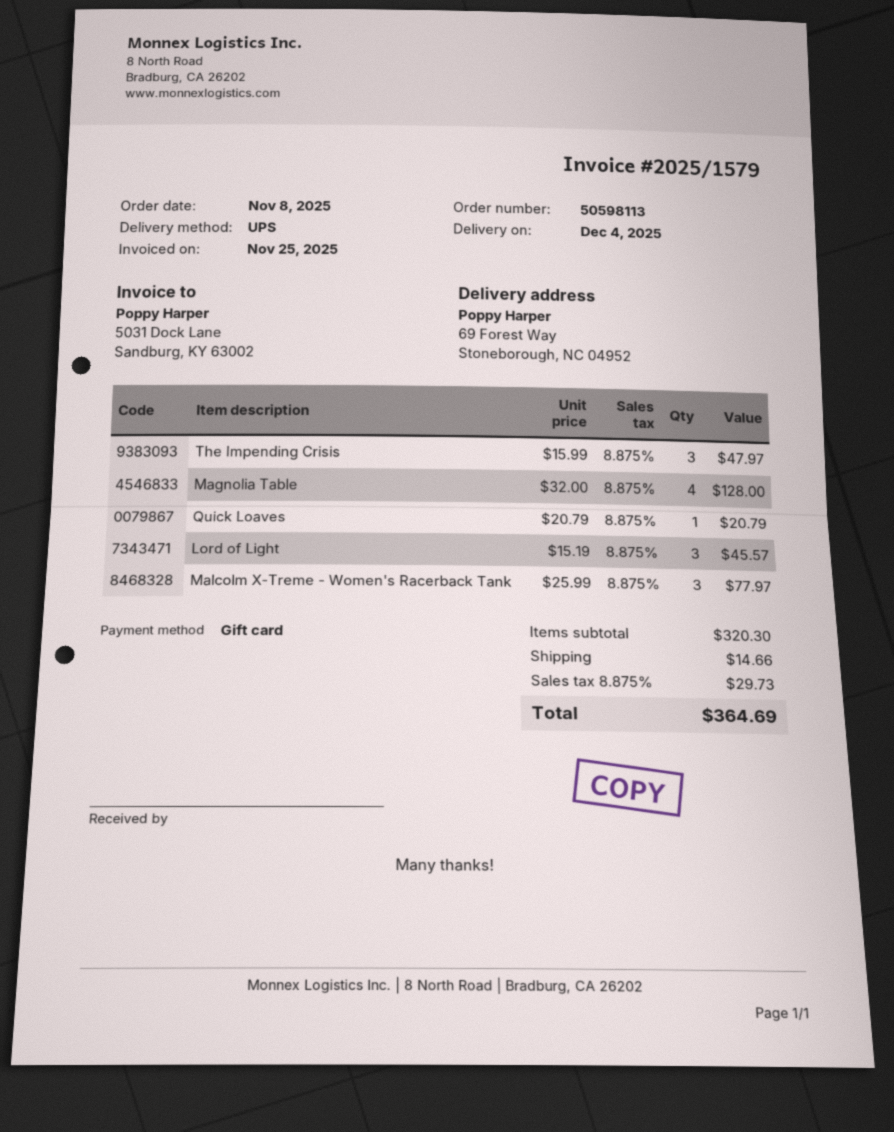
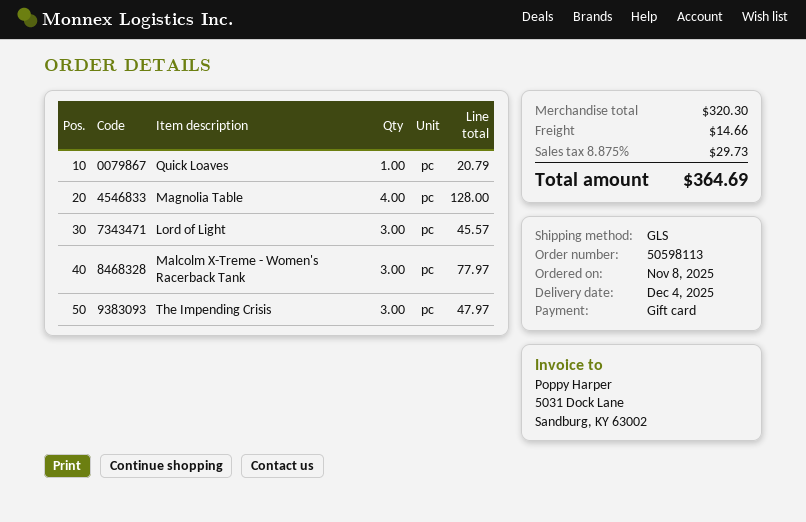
shipping method: UPS -> GLS

